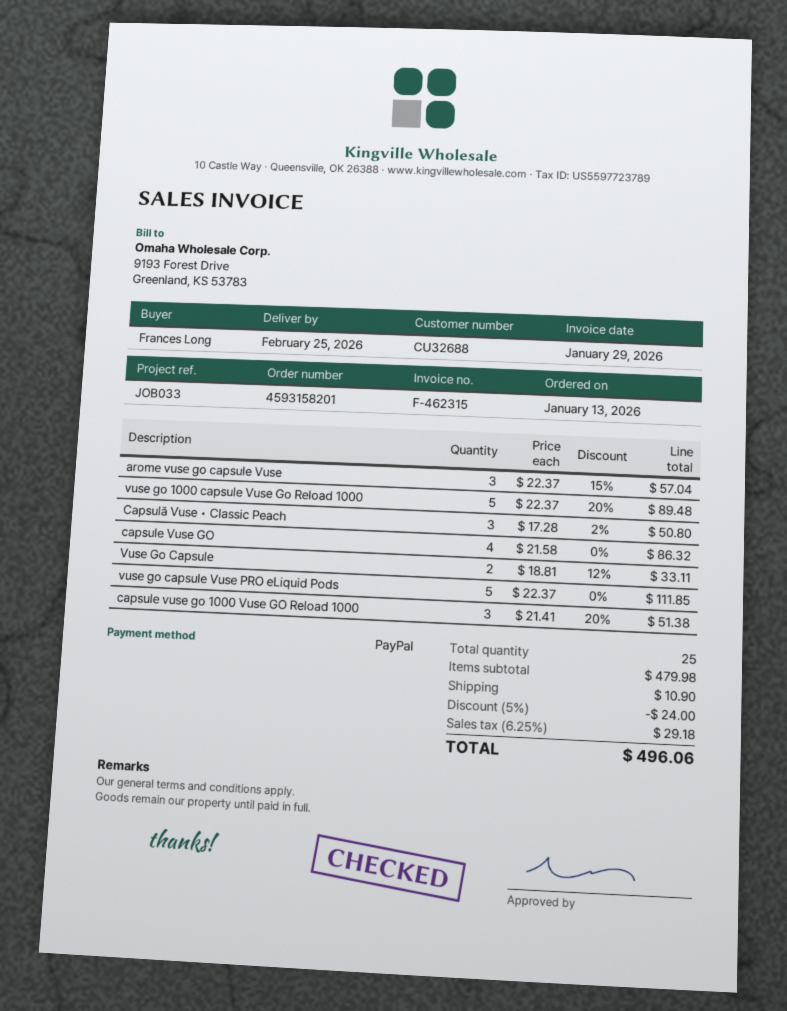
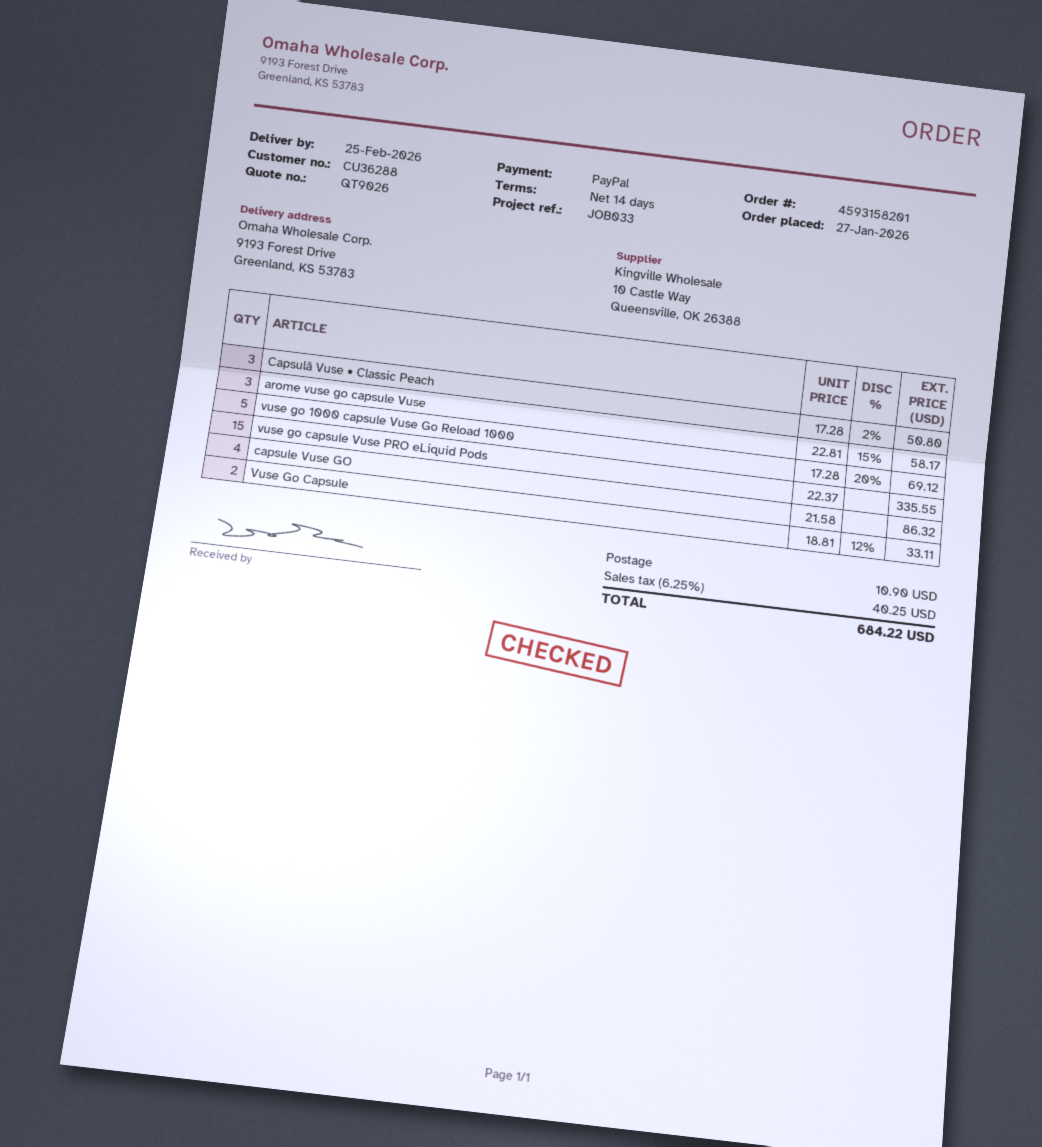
order date: 2026-01-13 -> 2026-01-27
customer number: CU32688 -> CU36288
arome vuse go capsule Vuse: 3 x 22.37 - 15% = 57.04 -> 3 x 22.81 - 15% = 58.17
vuse go 1000 capsule Vuse Go Reload 1000: 5 x 22.37 - 20% = 89.48 -> 5 x 17.28 - 20% = 69.12
vuse go capsule Vuse PRO eLiquid Pods: 5 x 22.37 = 111.85 -> 15 x 22.37 = 335.55
capsule vuse go 1000 Vuse GO Reload 1000: 3 x 21.41 - 20% = 51.38 -> none
discount: 5% = 24.00 -> none
tax: 6.25% = 29.18 -> 6.25% = 40.25
total: 496.06 -> 684.22

